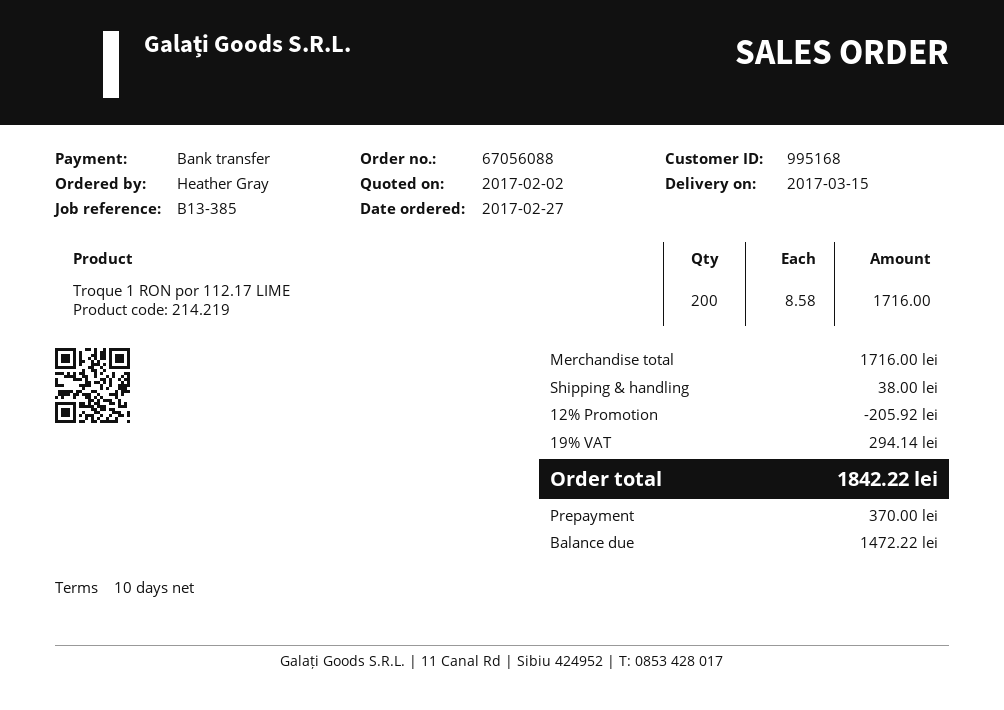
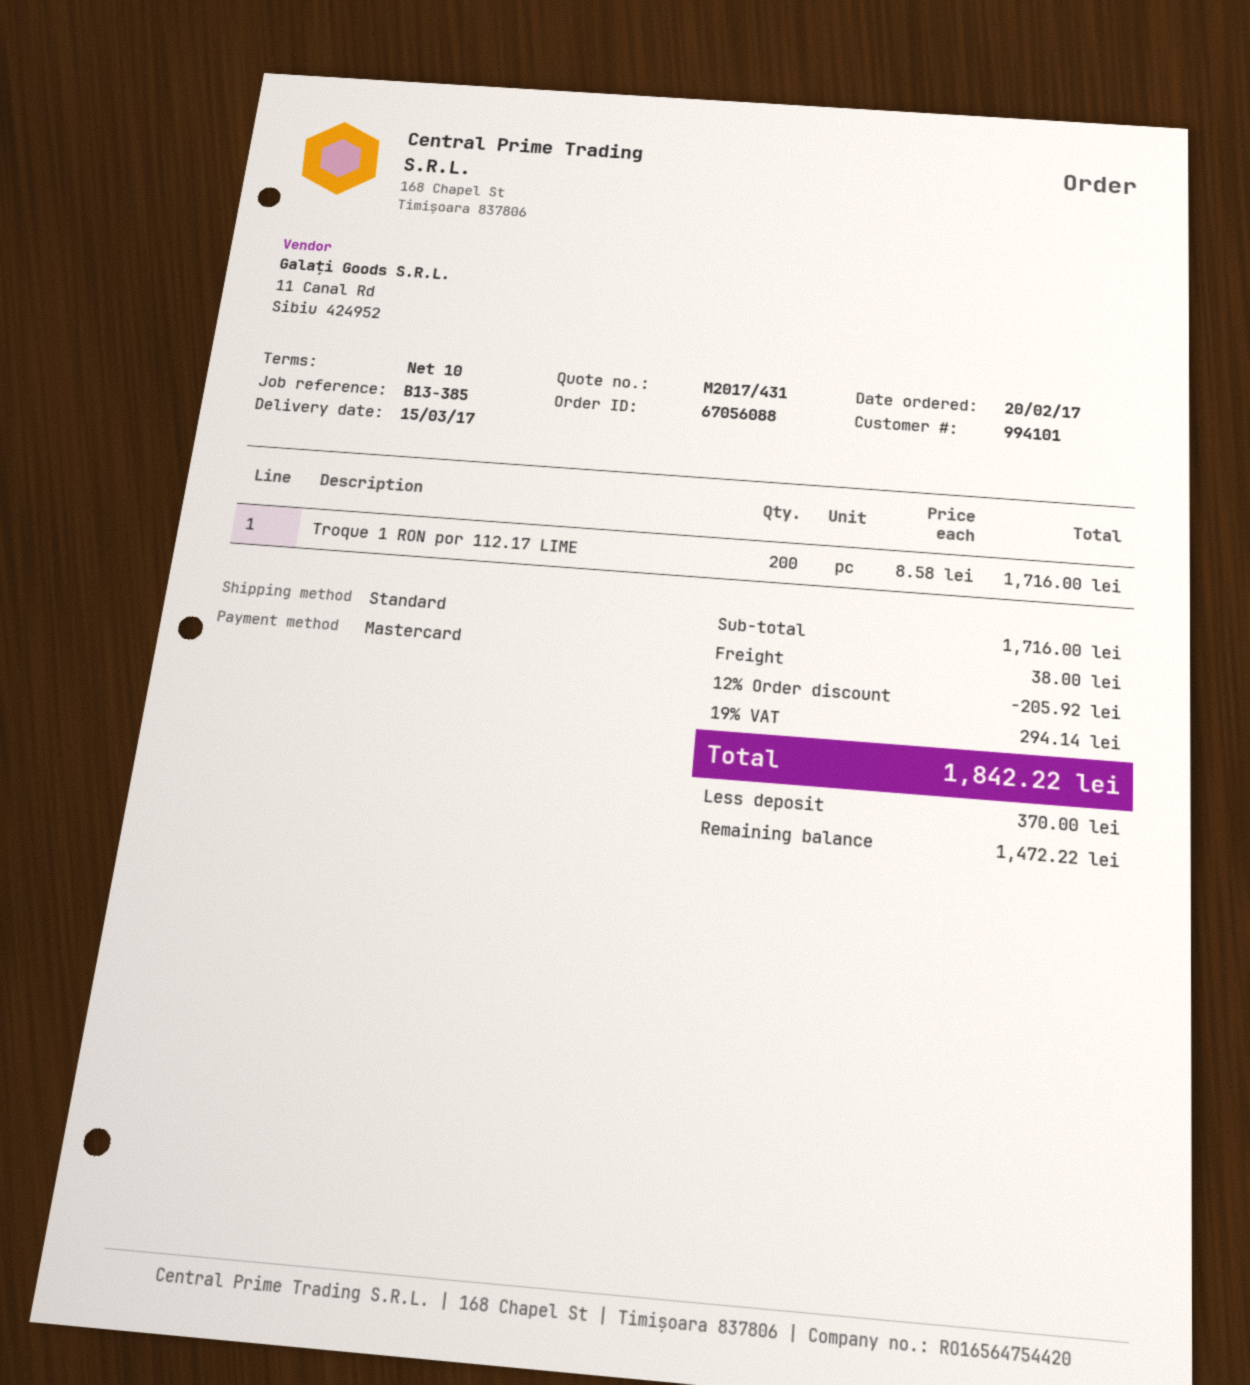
order date: 2017-02-27 -> 2017-02-20
customer number: 995168 -> 994101
payment method: bank transfer -> Mastercard

